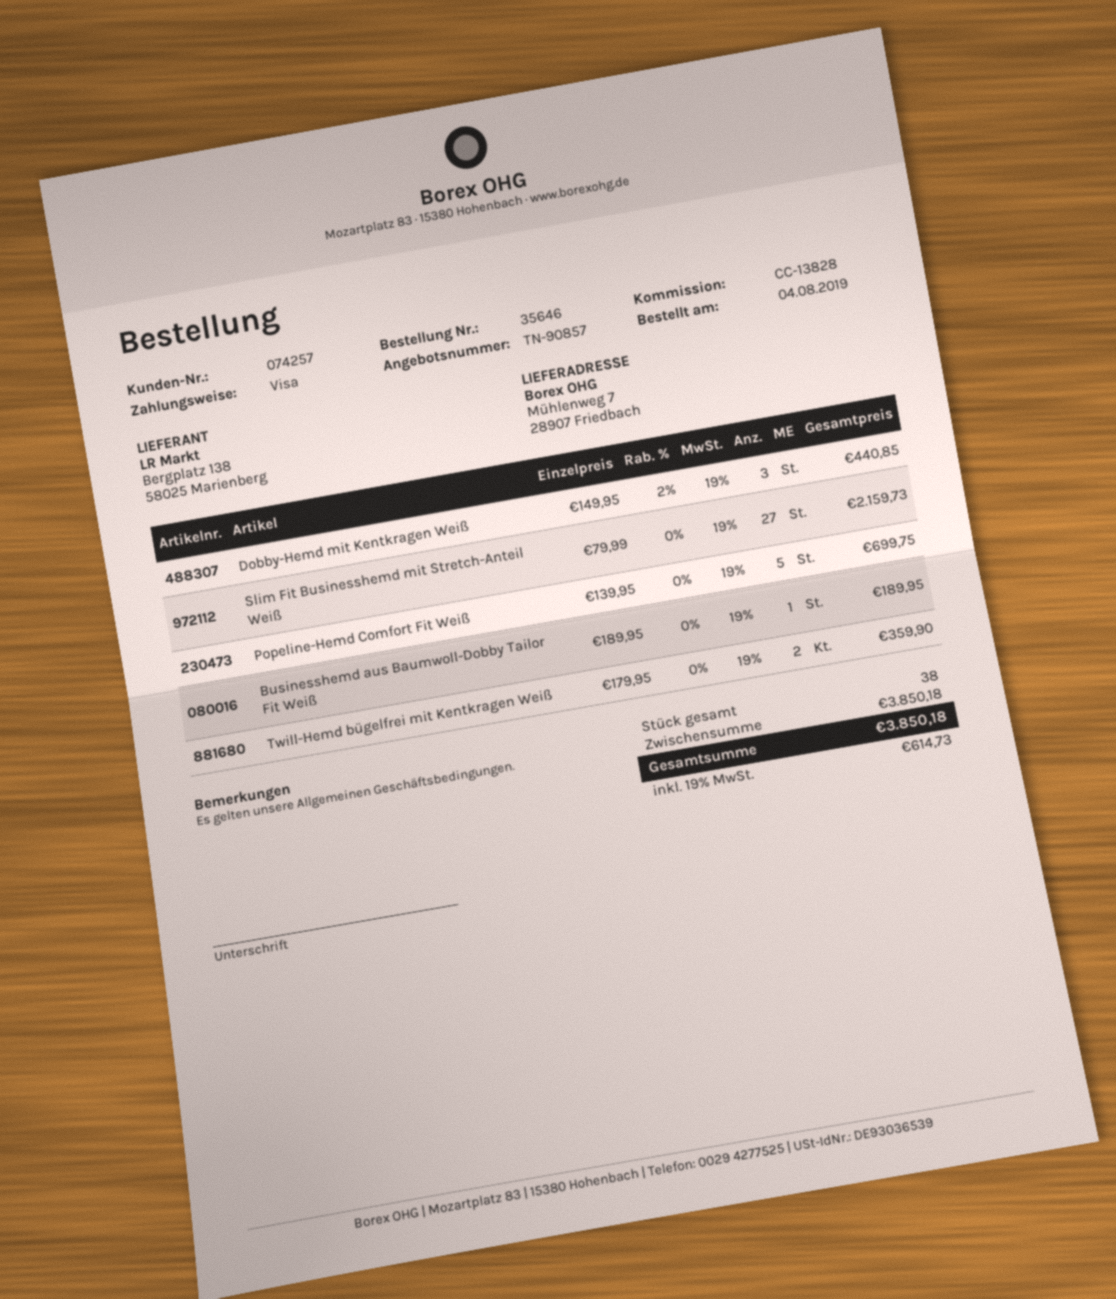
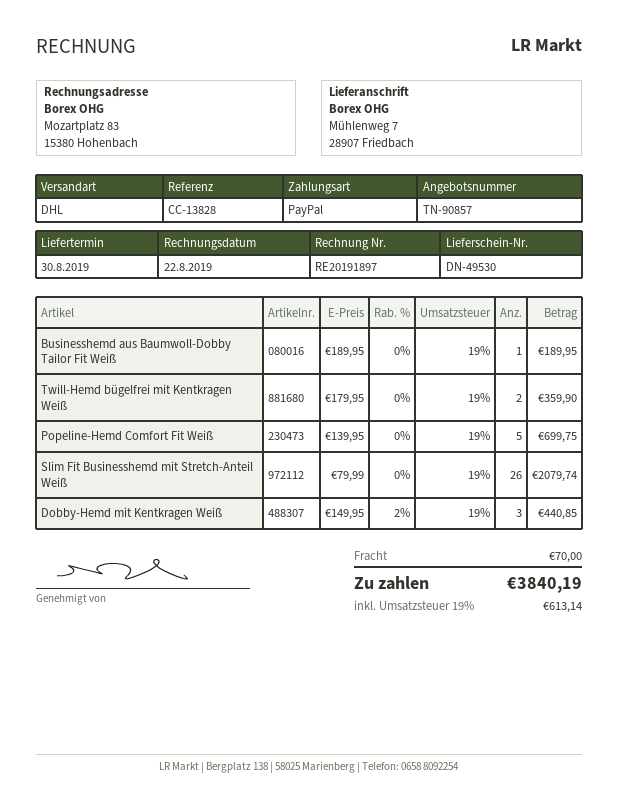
payment method: Visa -> PayPal
Slim Fit Businesshemd mit Stretch-Anteil Weiß: 27 x 79.99 = 2159.73 -> 26 x 79.99 = 2079.74
shipping: none -> 70.00
tax: 19% = 614.73 -> 19% = 613.14
total: 3850.18 -> 3840.19

